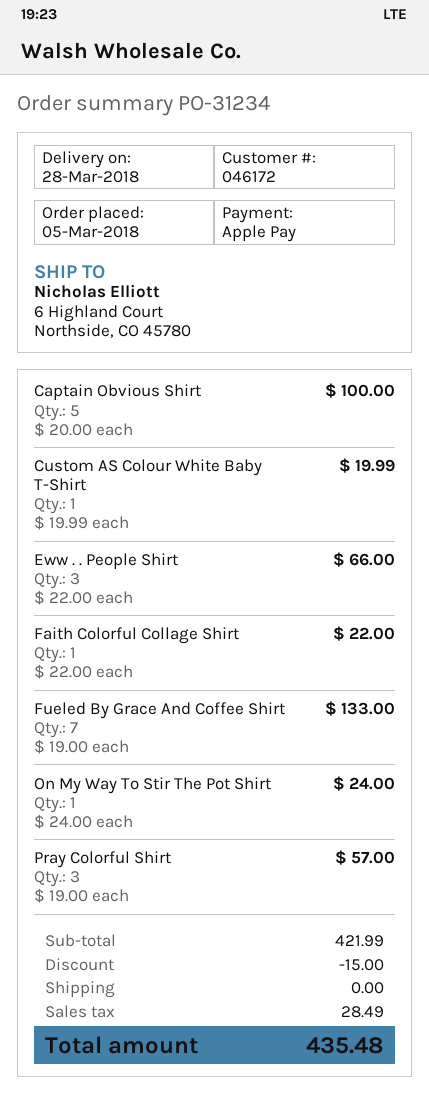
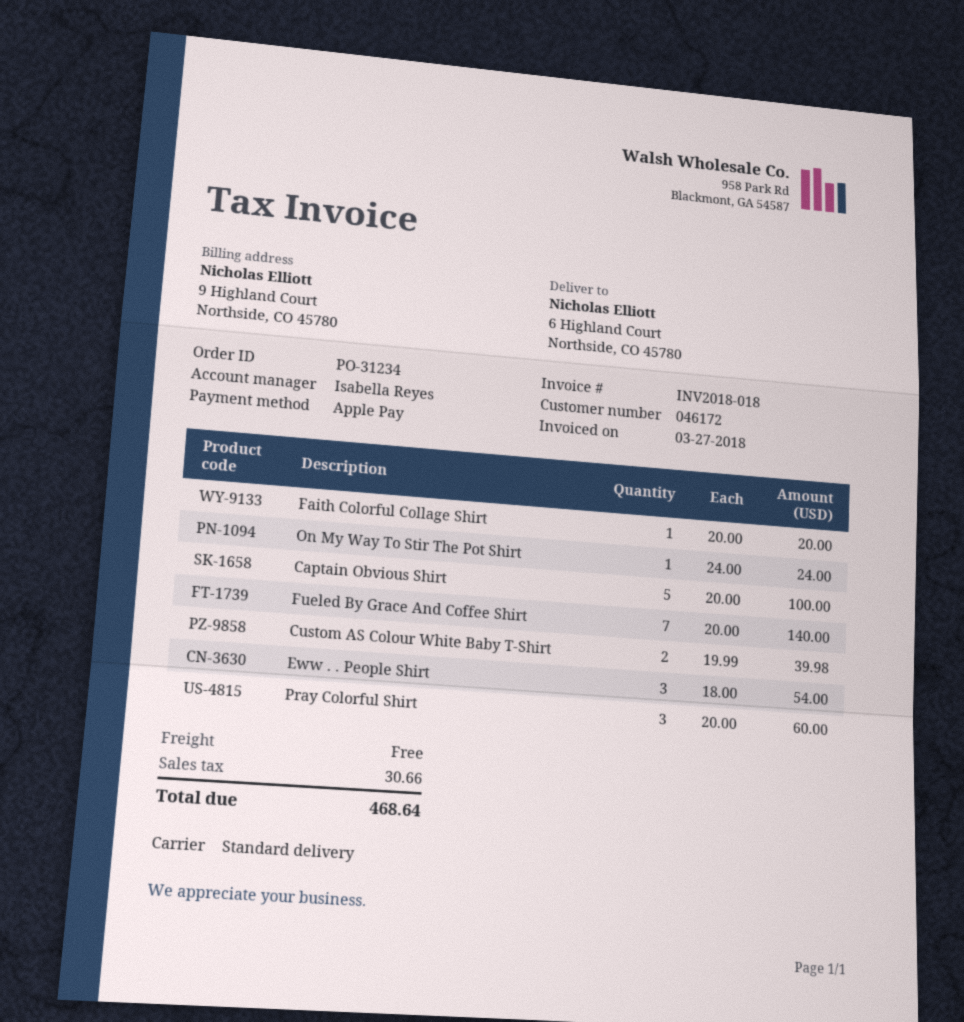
Custom AS Colour White Baby T-Shirt: 1 x 19.99 = 19.99 -> 2 x 19.99 = 39.98
Eww . . People Shirt: 3 x 22.00 = 66.00 -> 3 x 18.00 = 54.00
Faith Colorful Collage Shirt: 1 x 22.00 = 22.00 -> 1 x 20.00 = 20.00
Fueled By Grace And Coffee Shirt: 7 x 19.00 = 133.00 -> 7 x 20.00 = 140.00
Pray Colorful Shirt: 3 x 19.00 = 57.00 -> 3 x 20.00 = 60.00
discount: 15.00 -> none
tax: 28.49 -> 30.66
total: 435.48 -> 468.64

